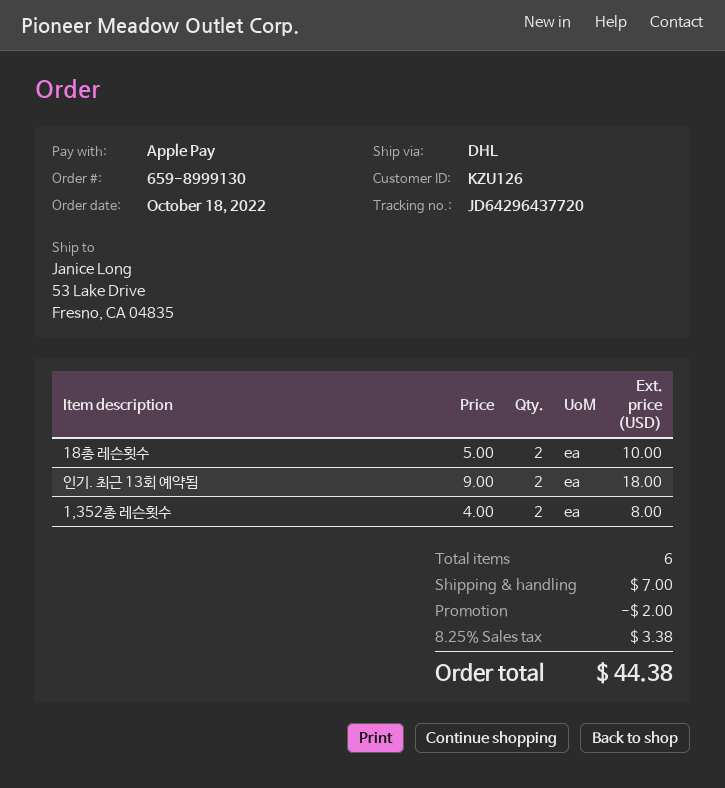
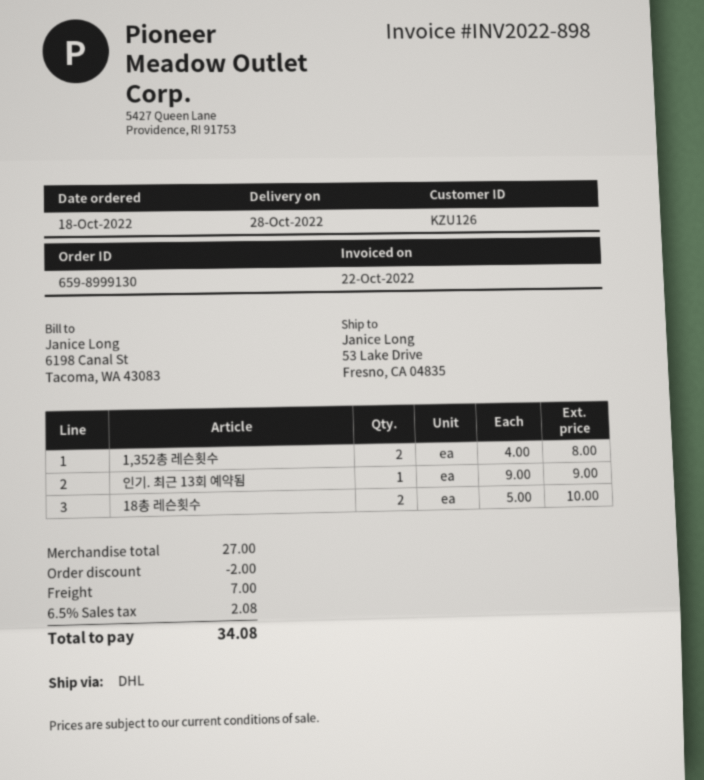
인기. 최근 13회 예약됨: 2 x 9.00 = 18.00 -> 1 x 9.00 = 9.00
tax: 8.25% = 3.38 -> 6.5% = 2.08
total: 44.38 -> 34.08

